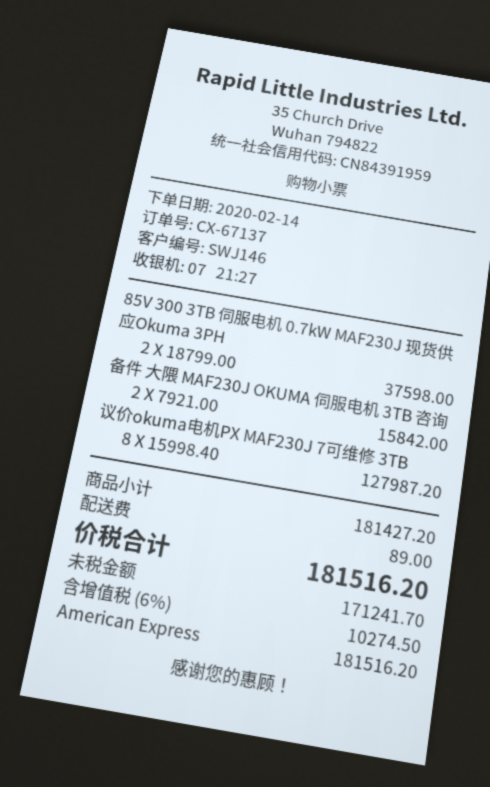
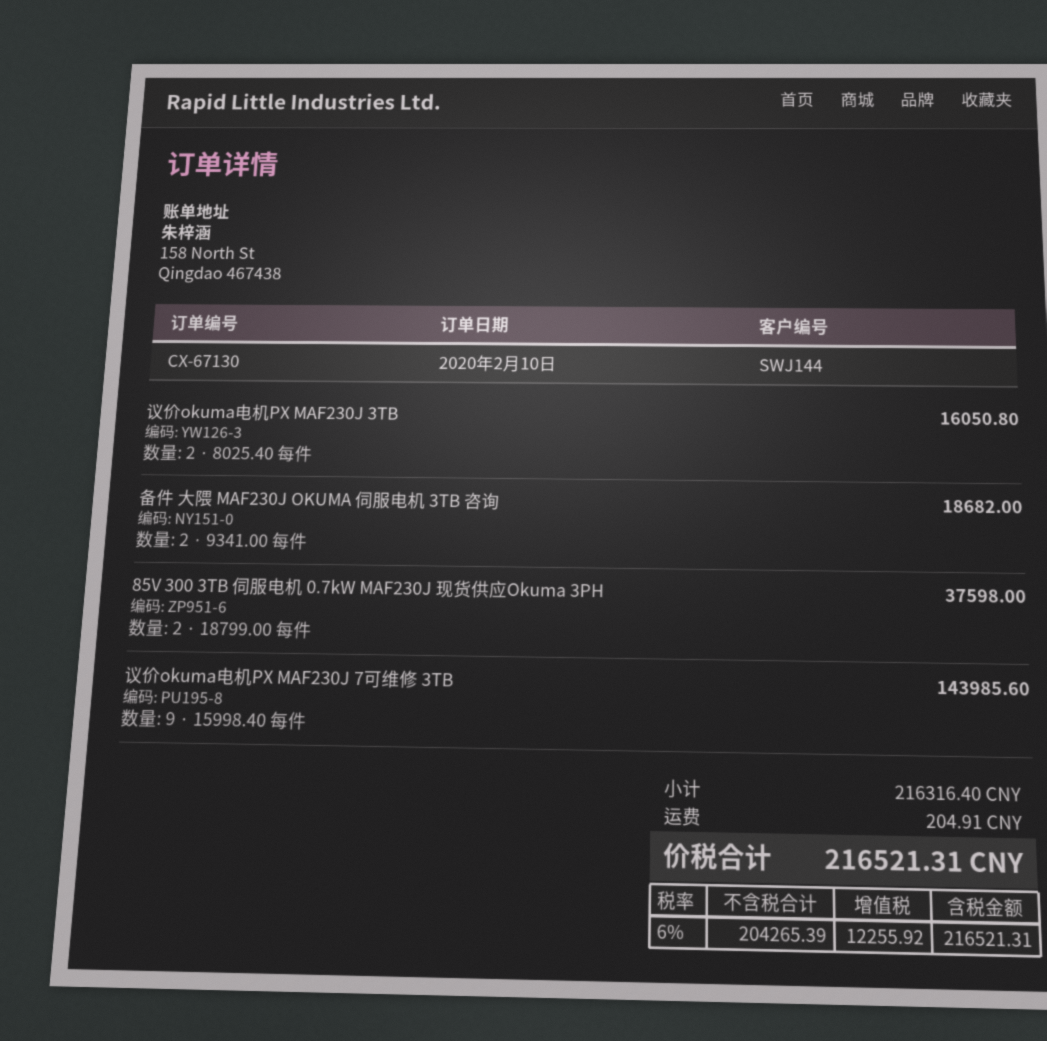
order number: CX-67137 -> CX-67130
order date: 2020-02-14 -> 2020-02-10
customer number: SWJ146 -> SWJ144
备件 大隈 MAF230J OKUMA 伺服电机 3TB 咨询: 2 x 7921.00 = 15842.00 -> 2 x 9341.00 = 18682.00
议价okuma电机PX MAF230J 7可维修 3TB: 8 x 15998.40 = 127987.20 -> 9 x 15998.40 = 143985.60
议价okuma电机PX MAF230J 3TB: none -> 2 x 8025.40 = 16050.80
subtotal: 181427.20 -> 216316.40
shipping: 89.00 -> 204.91
net: 171241.70 -> 204265.39
tax: 6% = 10274.50 -> 6% = 12255.92
total: 181516.20 -> 216521.31

